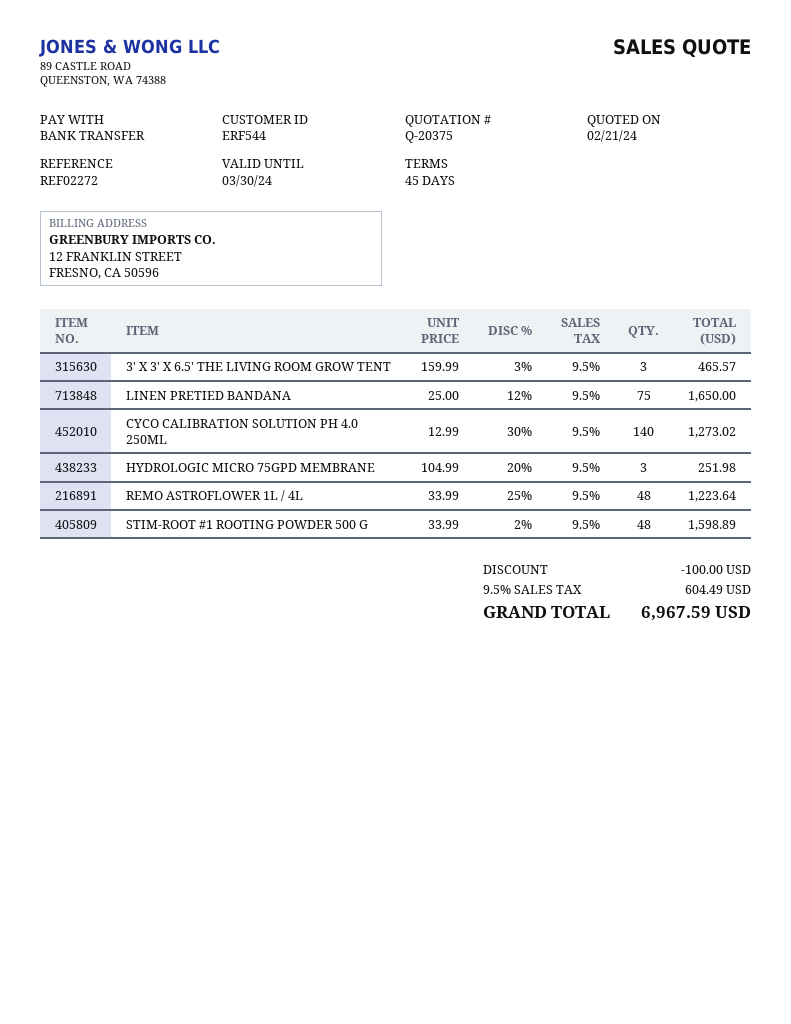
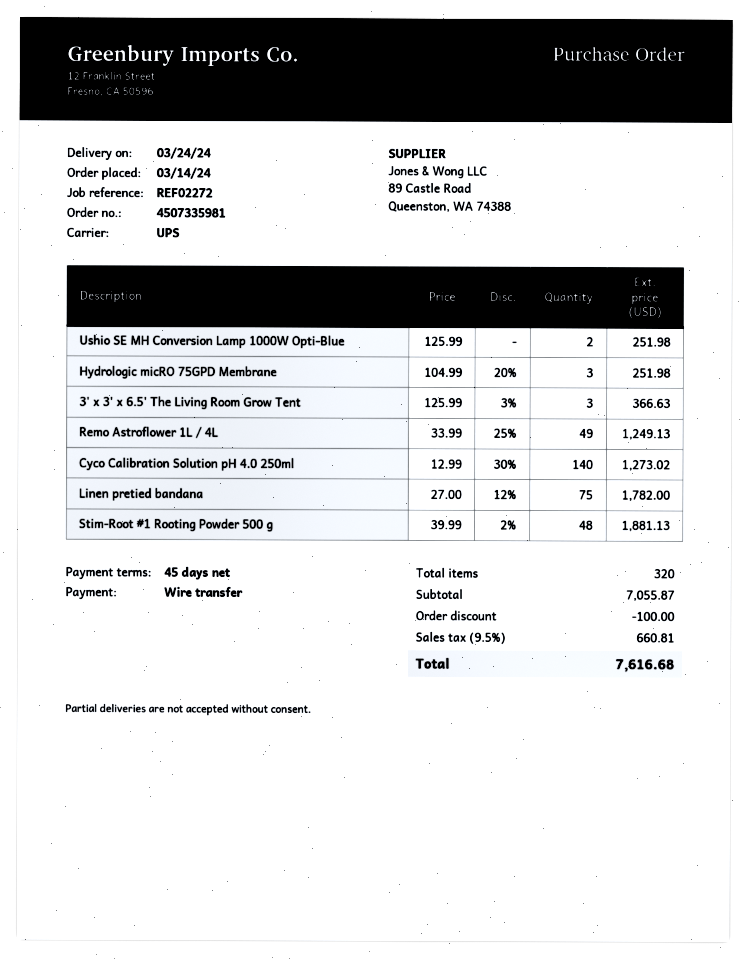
3' X 3' X 6.5' THE LIVING ROOM GROW TENT: 3 x 159.99 - 3% = 465.57 -> 3 x 125.99 - 3% = 366.63
LINEN PRETIED BANDANA: 75 x 25.00 - 12% = 1650.00 -> 75 x 27.00 - 12% = 1782.00
REMO ASTROFLOWER 1L / 4L: 48 x 33.99 - 25% = 1223.64 -> 49 x 33.99 - 25% = 1249.13
STIM-ROOT #1 ROOTING POWDER 500 G: 48 x 33.99 - 2% = 1598.89 -> 48 x 39.99 - 2% = 1881.13
Ushio SE MH Conversion Lamp 1000W Opti-Blue: none -> 2 x 125.99 = 251.98
tax: 9.5% = 604.49 -> 9.5% = 660.81
total: 6967.59 -> 7616.68

